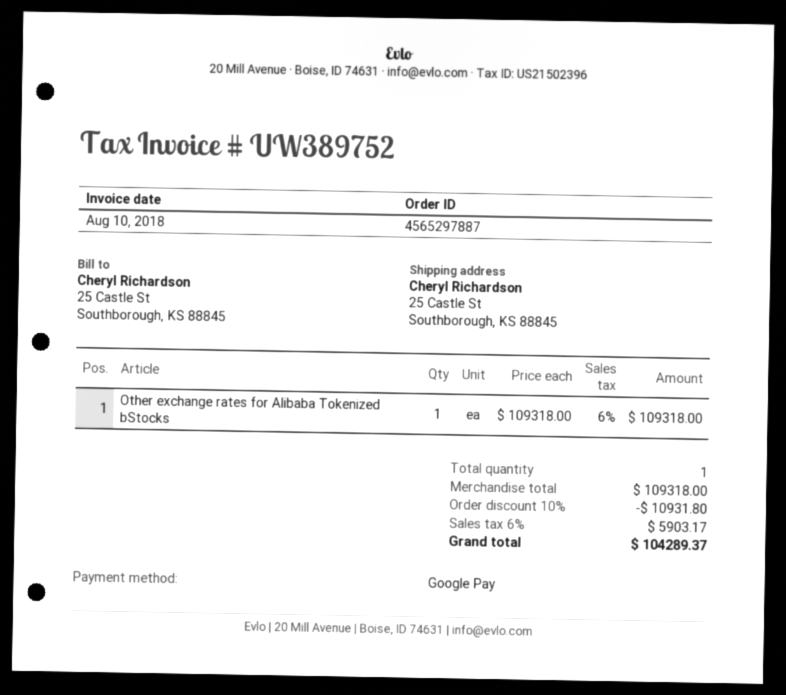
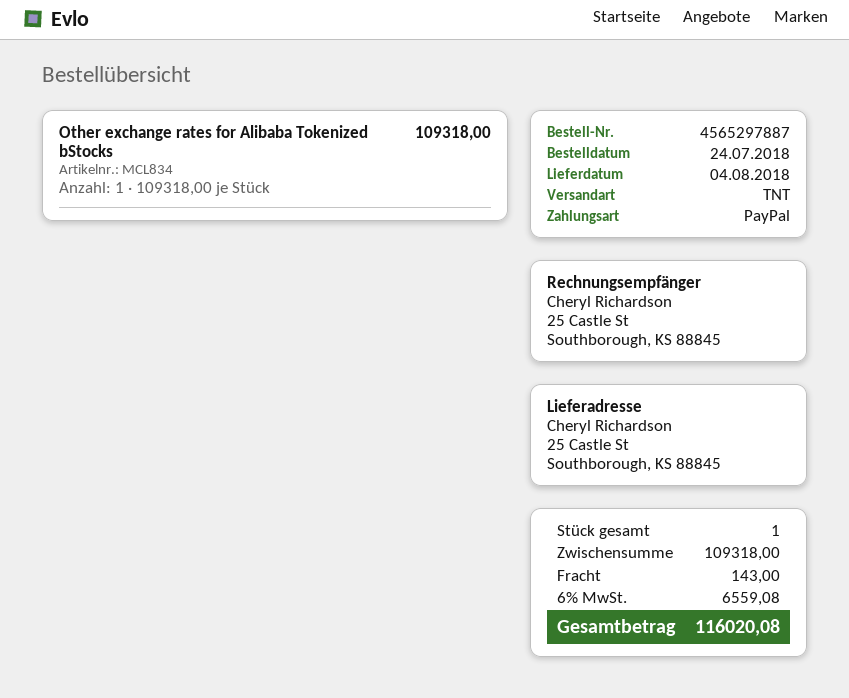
payment method: Google Pay -> PayPal
discount: 10% = 10931.80 -> none
shipping: none -> 143.00
tax: 6% = 5903.17 -> 6% = 6559.08
total: 104289.37 -> 116020.08

